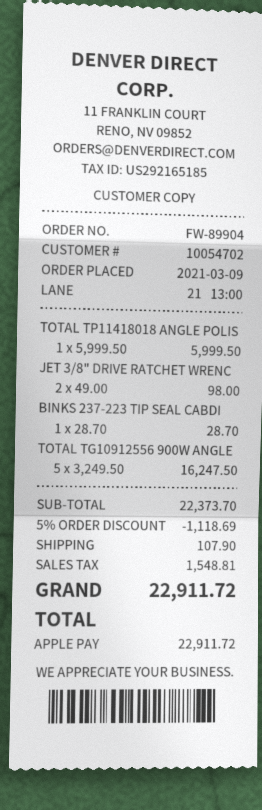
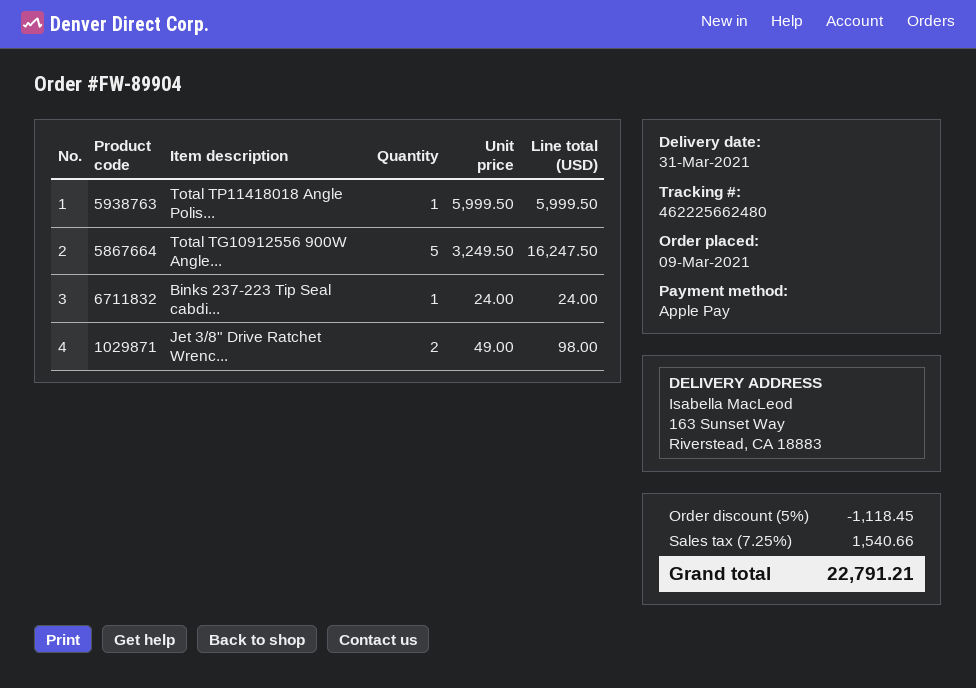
BINKS 237-223 TIP SEAL CABDI: 1 x 28.70 = 28.70 -> 1 x 24.00 = 24.00
discount: 5% = 1118.69 -> 5% = 1118.45
shipping: 107.90 -> none
tax: 1548.81 -> 1540.66
total: 22911.72 -> 22791.21

